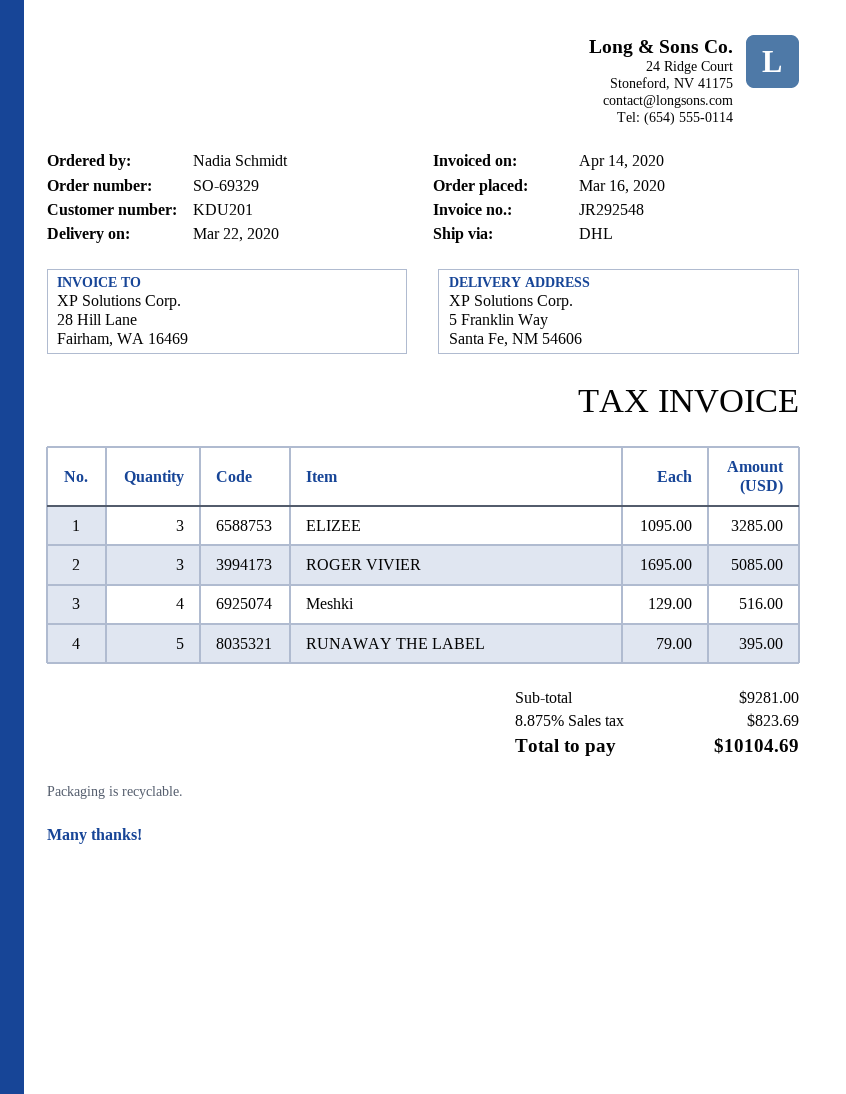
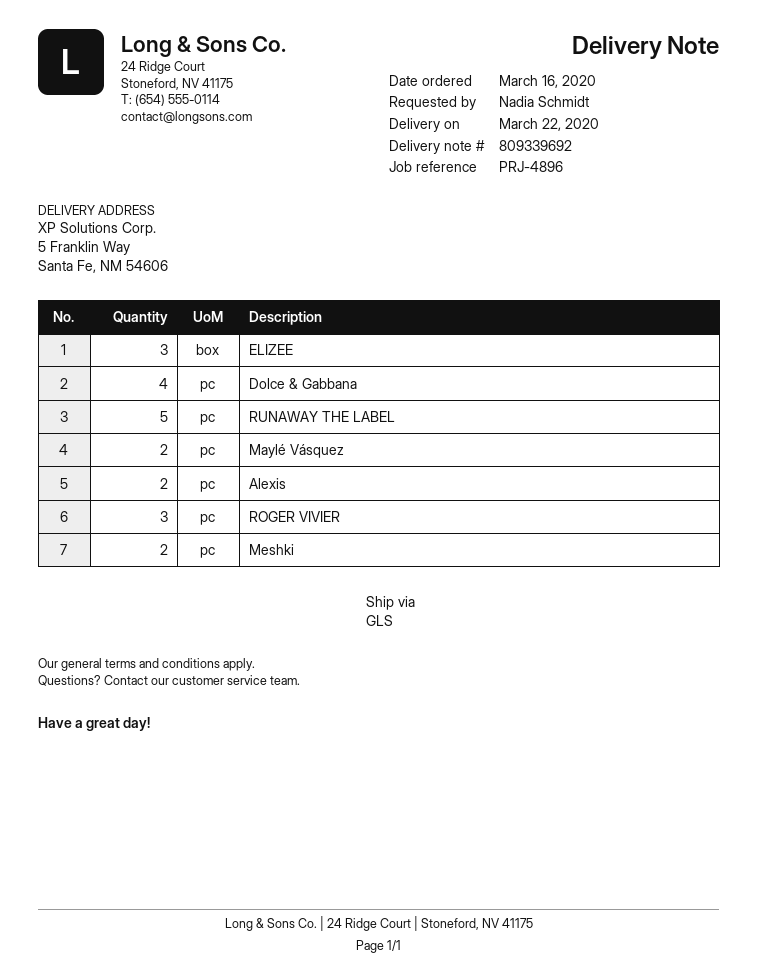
shipping method: DHL -> GLS
Meshki: 4 -> 2
Dolce & Gabbana: none -> 4
Maylé Vásquez: none -> 2
Alexis: none -> 2

